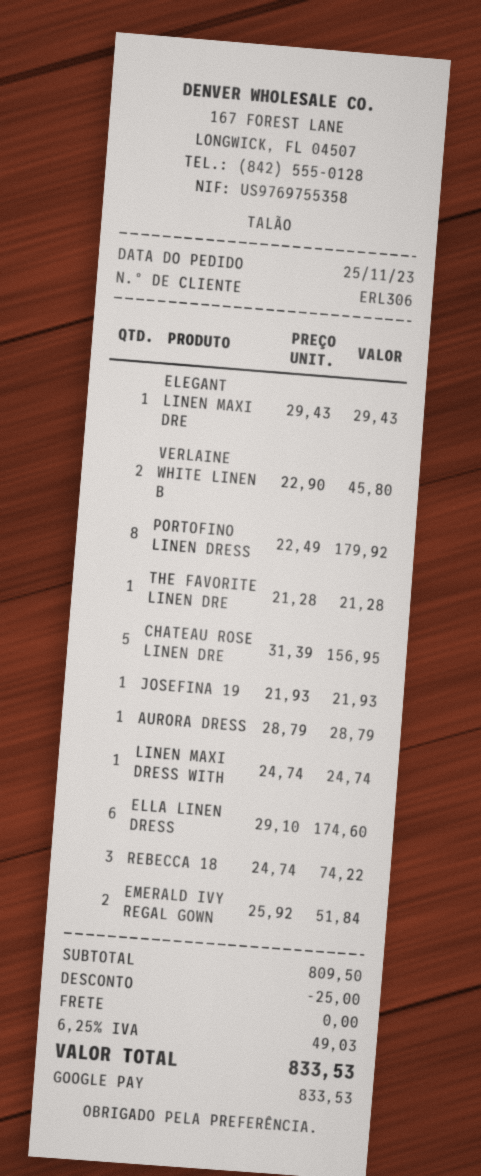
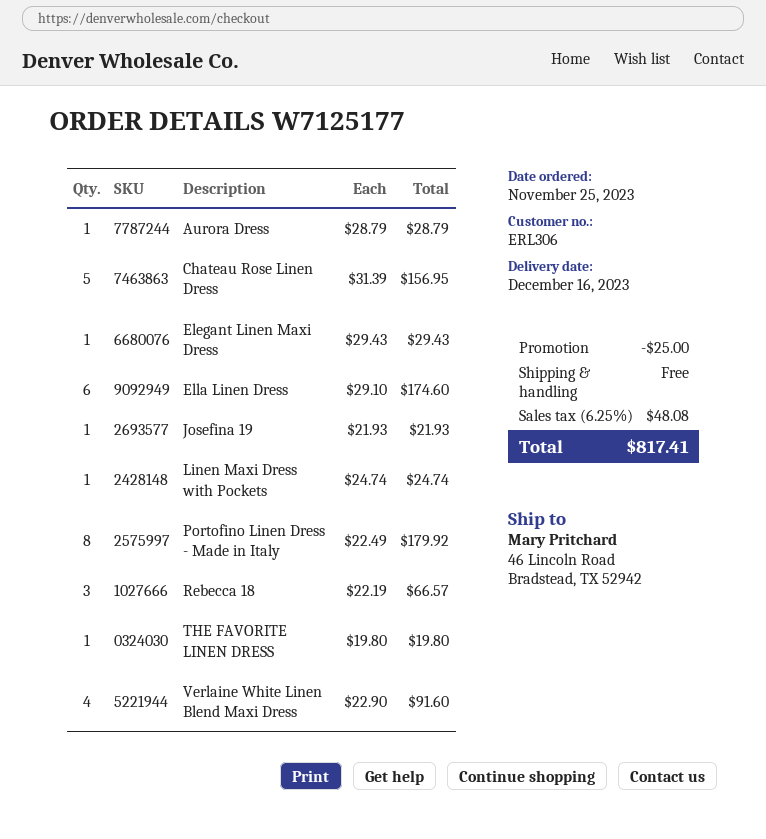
VERLAINE WHITE LINEN B: 2 x 22.90 = 45.80 -> 4 x 22.90 = 91.60
THE FAVORITE LINEN DRE: 1 x 21.28 = 21.28 -> 1 x 19.80 = 19.80
REBECCA 18: 3 x 24.74 = 74.22 -> 3 x 22.19 = 66.57
EMERALD IVY REGAL GOWN: 2 x 25.92 = 51.84 -> none
tax: 6.25% = 49.03 -> 6.25% = 48.08
total: 833.53 -> 817.41

